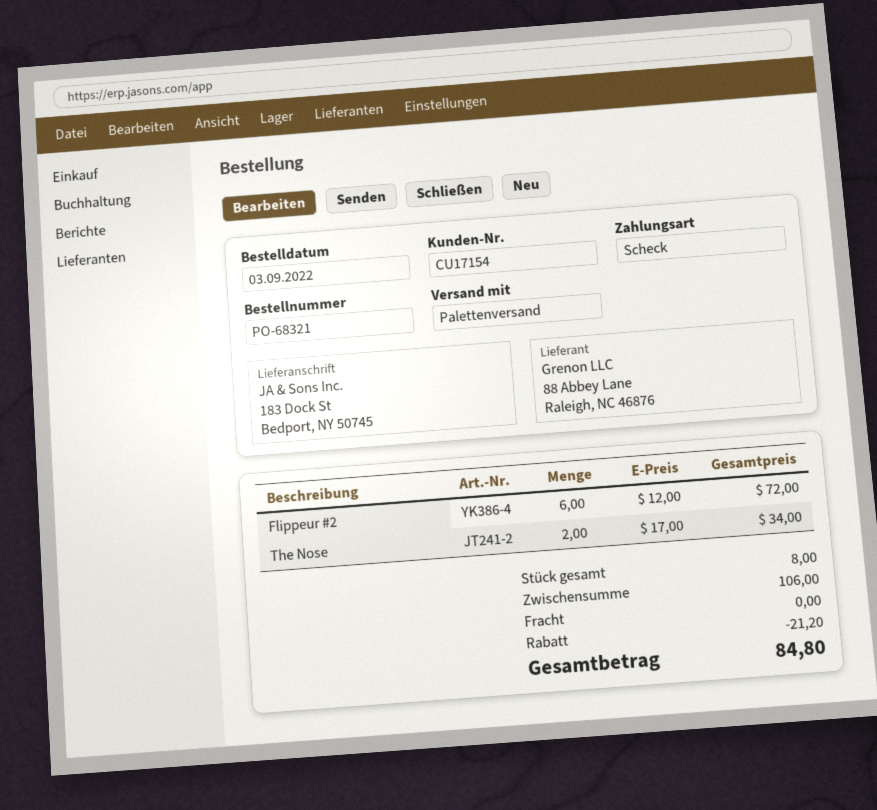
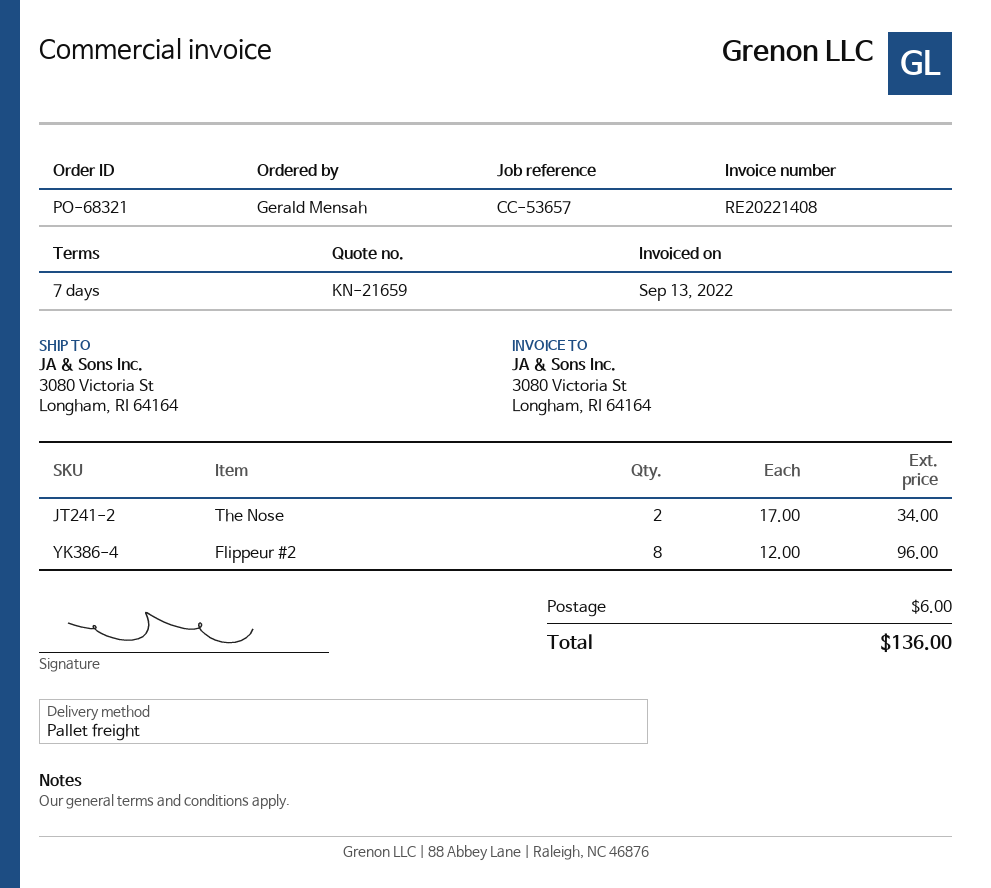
ship to: 183 Dock St, Bedport, NY 50745 -> 3080 Victoria St, Longham, RI 64164
Flippeur #2: 6 x 12.00 = 72.00 -> 8 x 12.00 = 96.00
discount: 21.20 -> none
shipping: 0.00 -> 6.00
total: 84.80 -> 136.00

